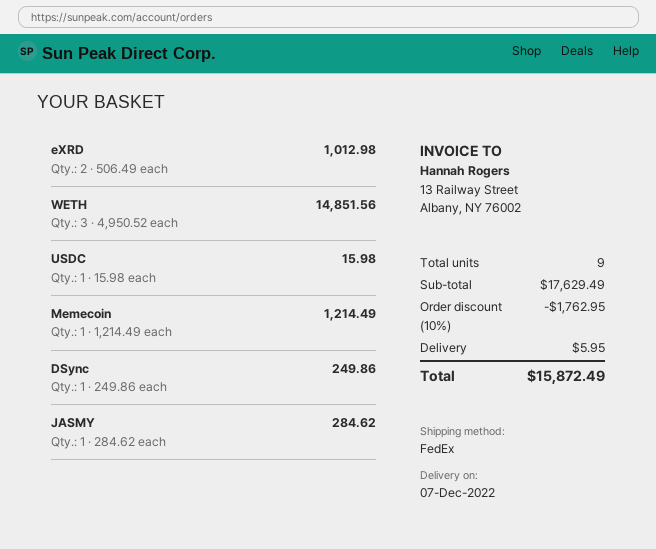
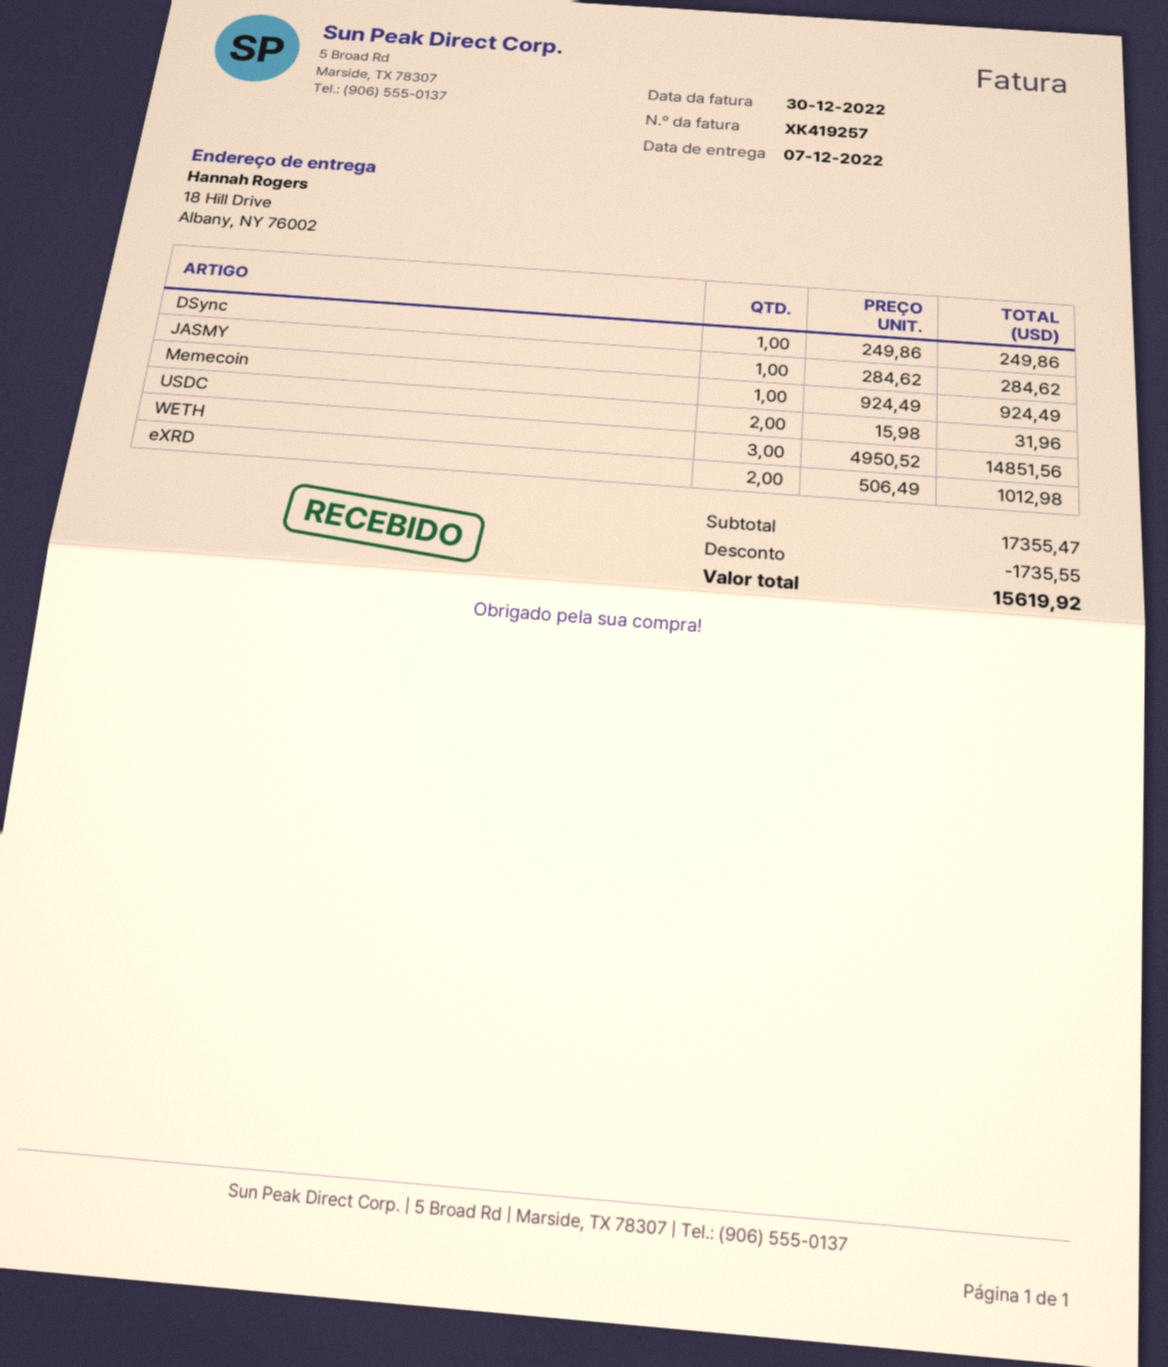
USDC: 1 x 15.98 = 15.98 -> 2 x 15.98 = 31.96
Memecoin: 1 x 1214.49 = 1214.49 -> 1 x 924.49 = 924.49
subtotal: 17629.49 -> 17355.47
discount: 1762.95 -> 1735.55
shipping: 5.95 -> none
total: 15872.49 -> 15619.92

